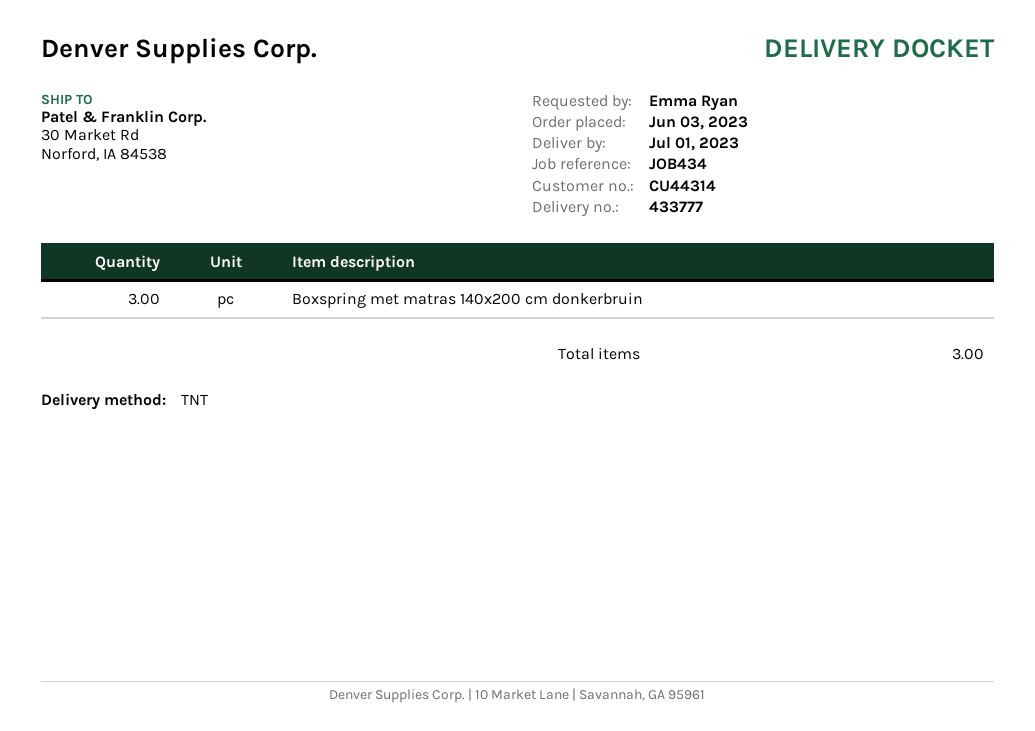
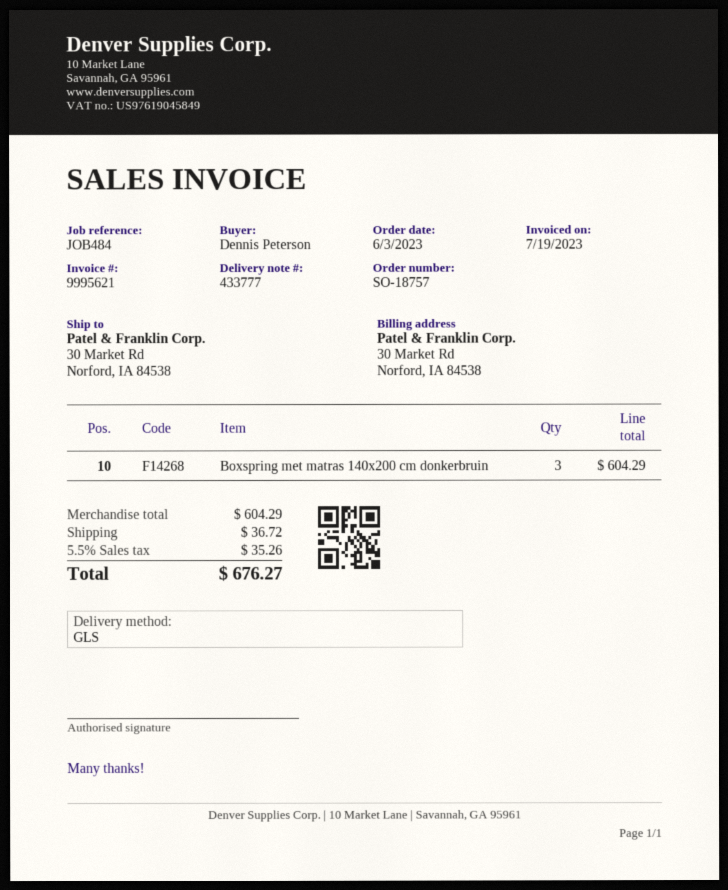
reference: JOB434 -> JOB484
ordered by: Emma Ryan -> Dennis Peterson
shipping method: TNT -> GLS

